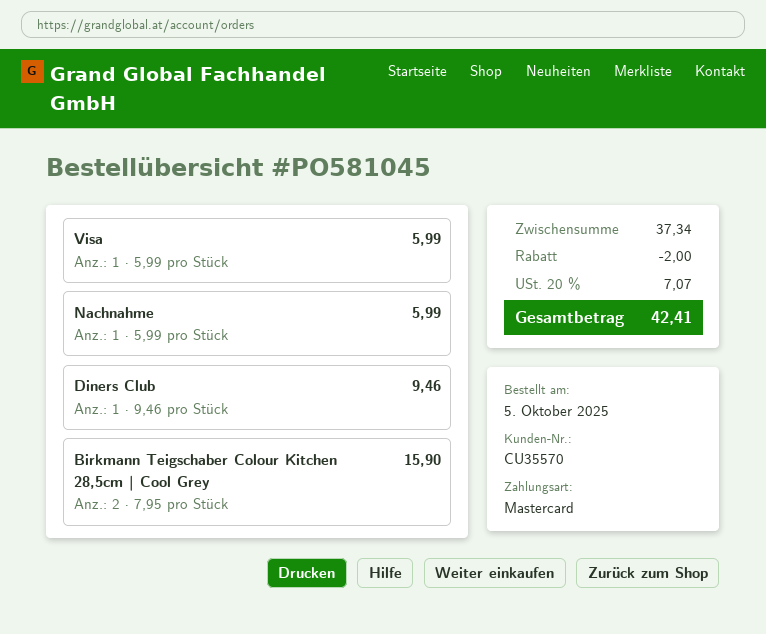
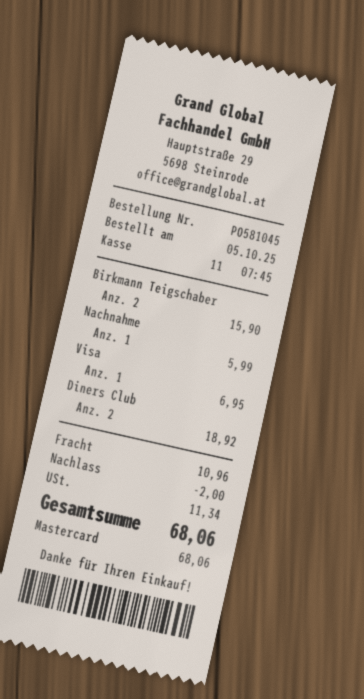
Visa: 1 for 5.99 -> 1 for 6.95
Diners Club: 1 for 9.46 -> 2 for 18.92
shipping: none -> 10.96
tax: 7.07 -> 11.34
total: 42.41 -> 68.06

